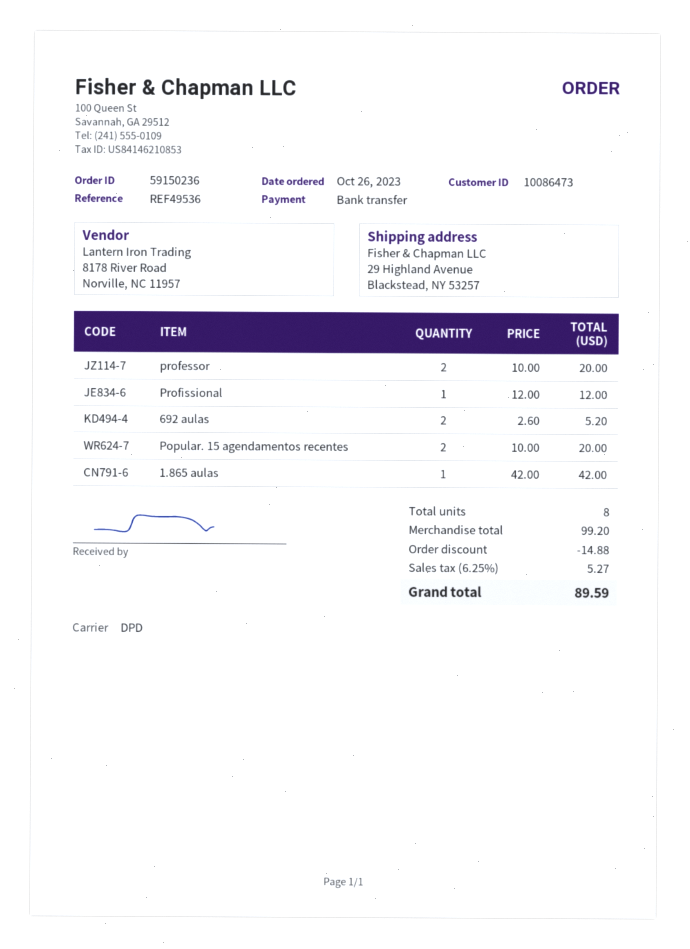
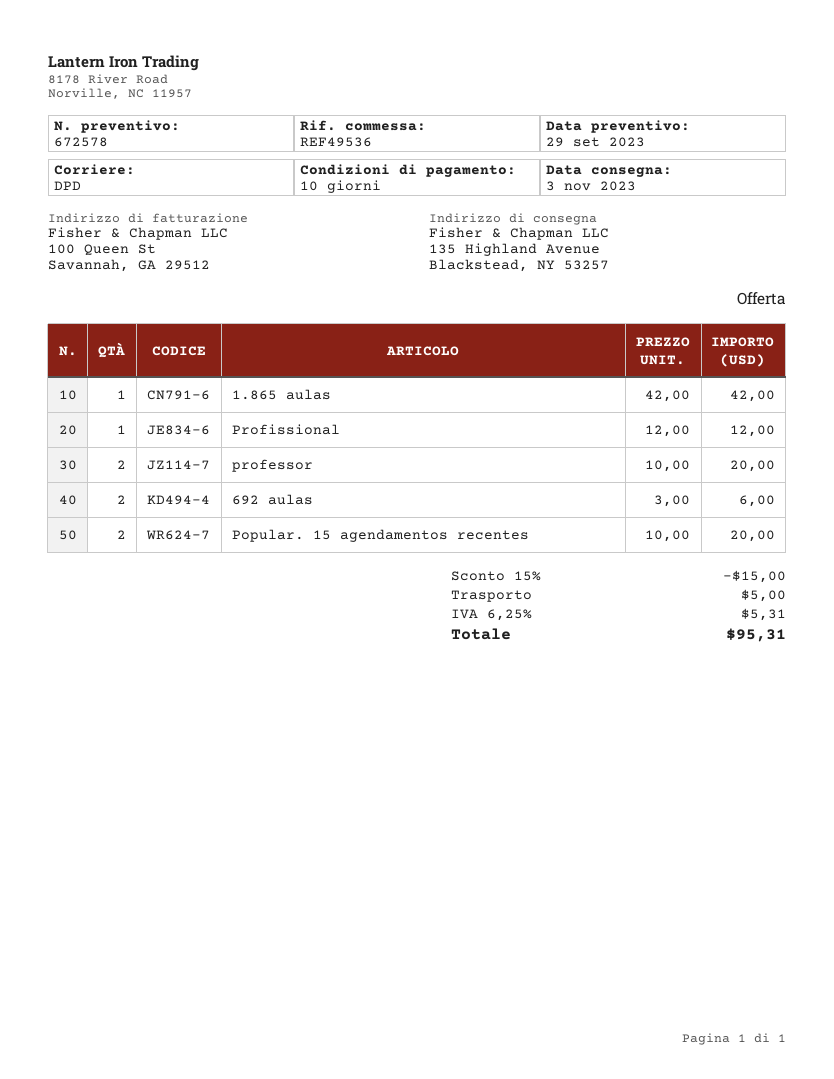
ship to: 29 Highland Avenue, Blackstead, NY 53257 -> 135 Highland Avenue, Blackstead, NY 53257
692 aulas: 2 x 2.60 = 5.20 -> 2 x 3.00 = 6.00
discount: 14.88 -> 15.00
shipping: none -> 5.00
tax: 6.25% = 5.27 -> 6.25% = 5.31
total: 89.59 -> 95.31

